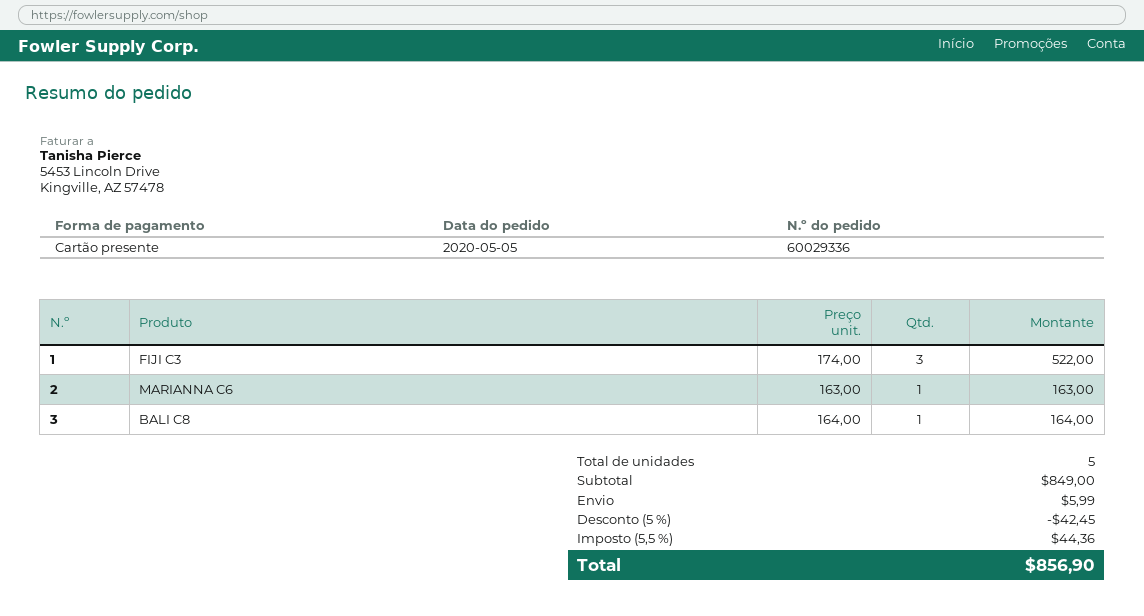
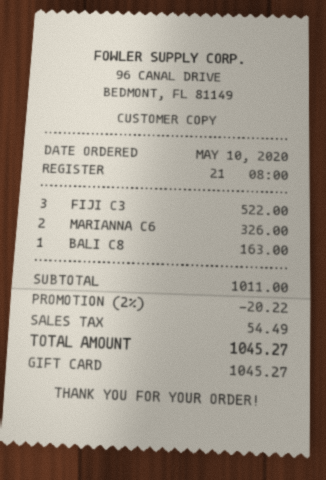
order date: 2020-05-05 -> 2020-05-10
MARIANNA C6: 1 for 163.00 -> 2 for 326.00
BALI C8: 1 for 164.00 -> 1 for 163.00
subtotal: 849.00 -> 1011.00
discount: 5% = 42.45 -> 2% = 20.22
shipping: 5.99 -> none
tax: 44.36 -> 54.49
total: 856.90 -> 1045.27

